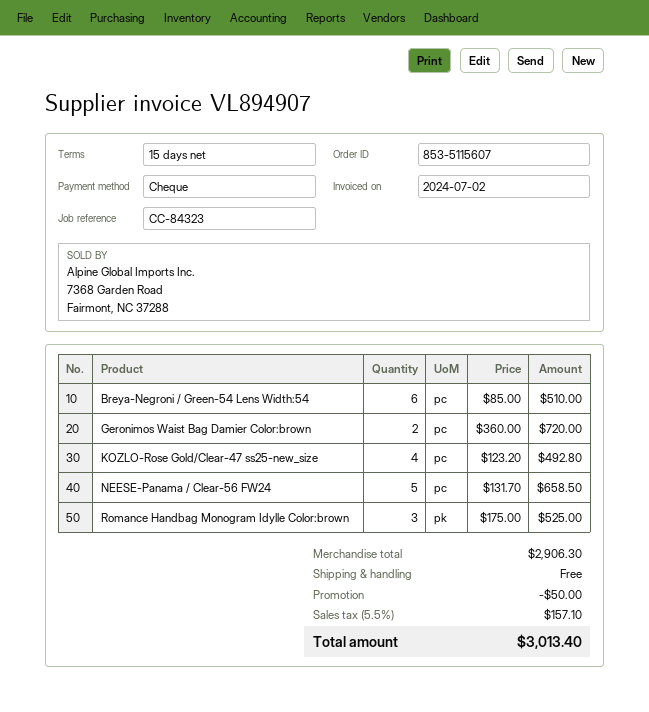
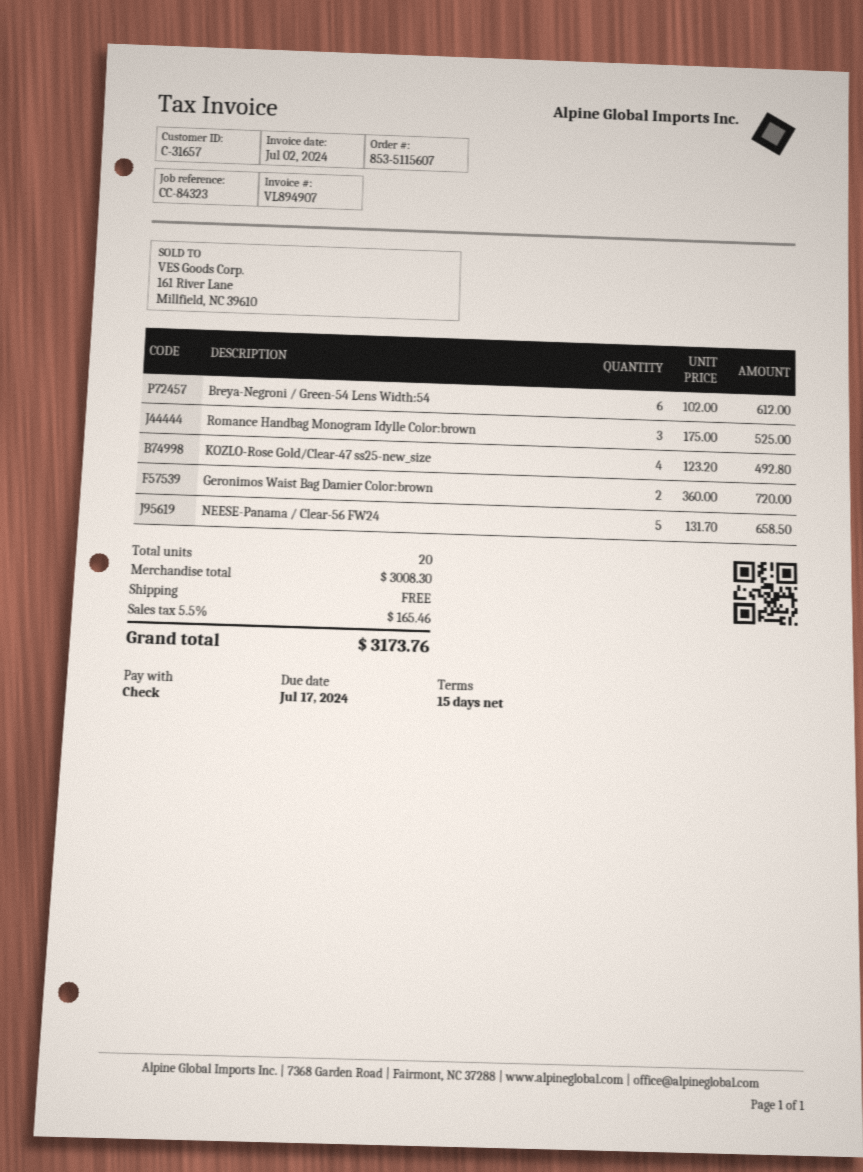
Breya-Negroni / Green-54 Lens Width:54: 6 x 85.00 = 510.00 -> 6 x 102.00 = 612.00
subtotal: 2906.30 -> 3008.30
discount: 50.00 -> none
tax: 5.5% = 157.10 -> 5.5% = 165.46
total: 3013.40 -> 3173.76

